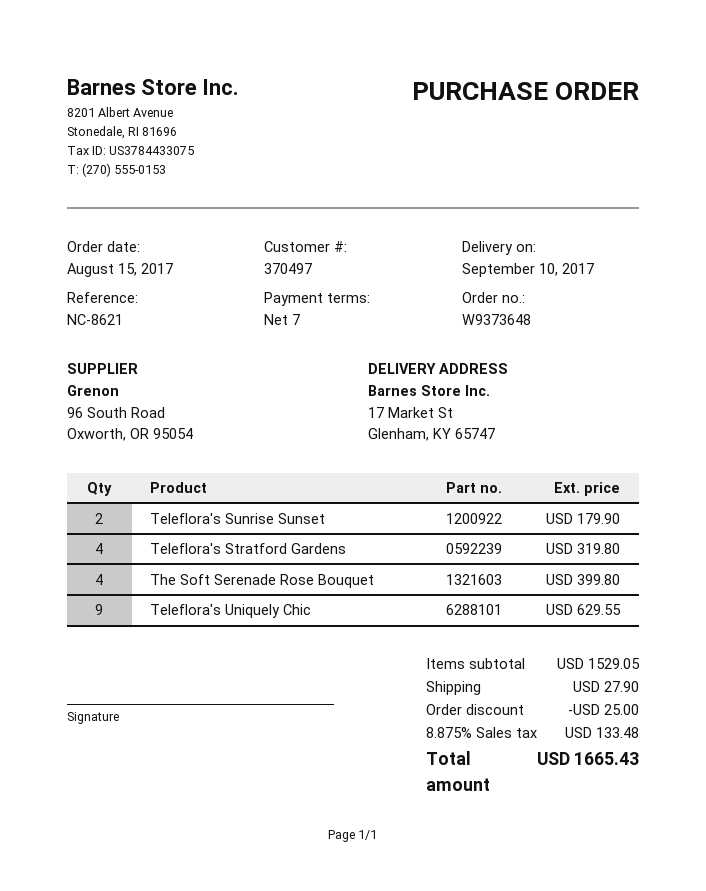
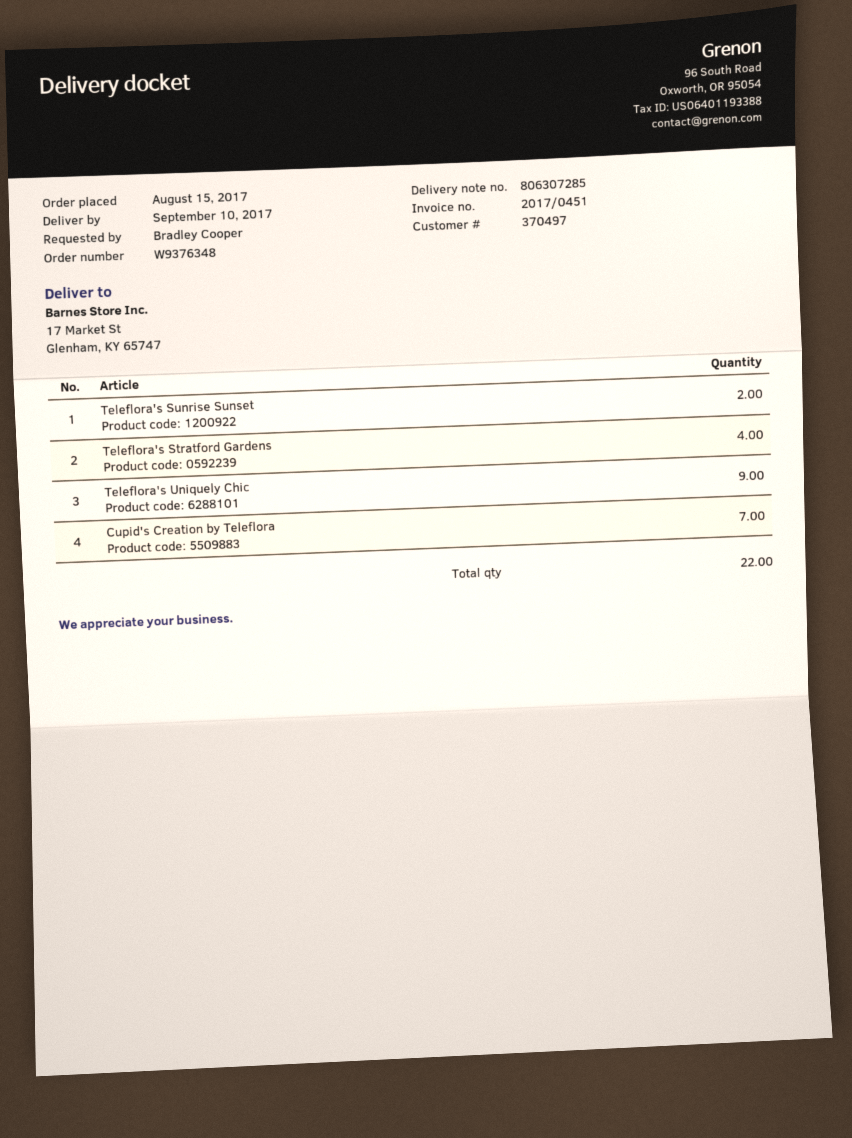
order number: W9373648 -> W9376348
The Soft Serenade Rose Bouquet: 4 -> none
Cupid's Creation by Teleflora: none -> 7

